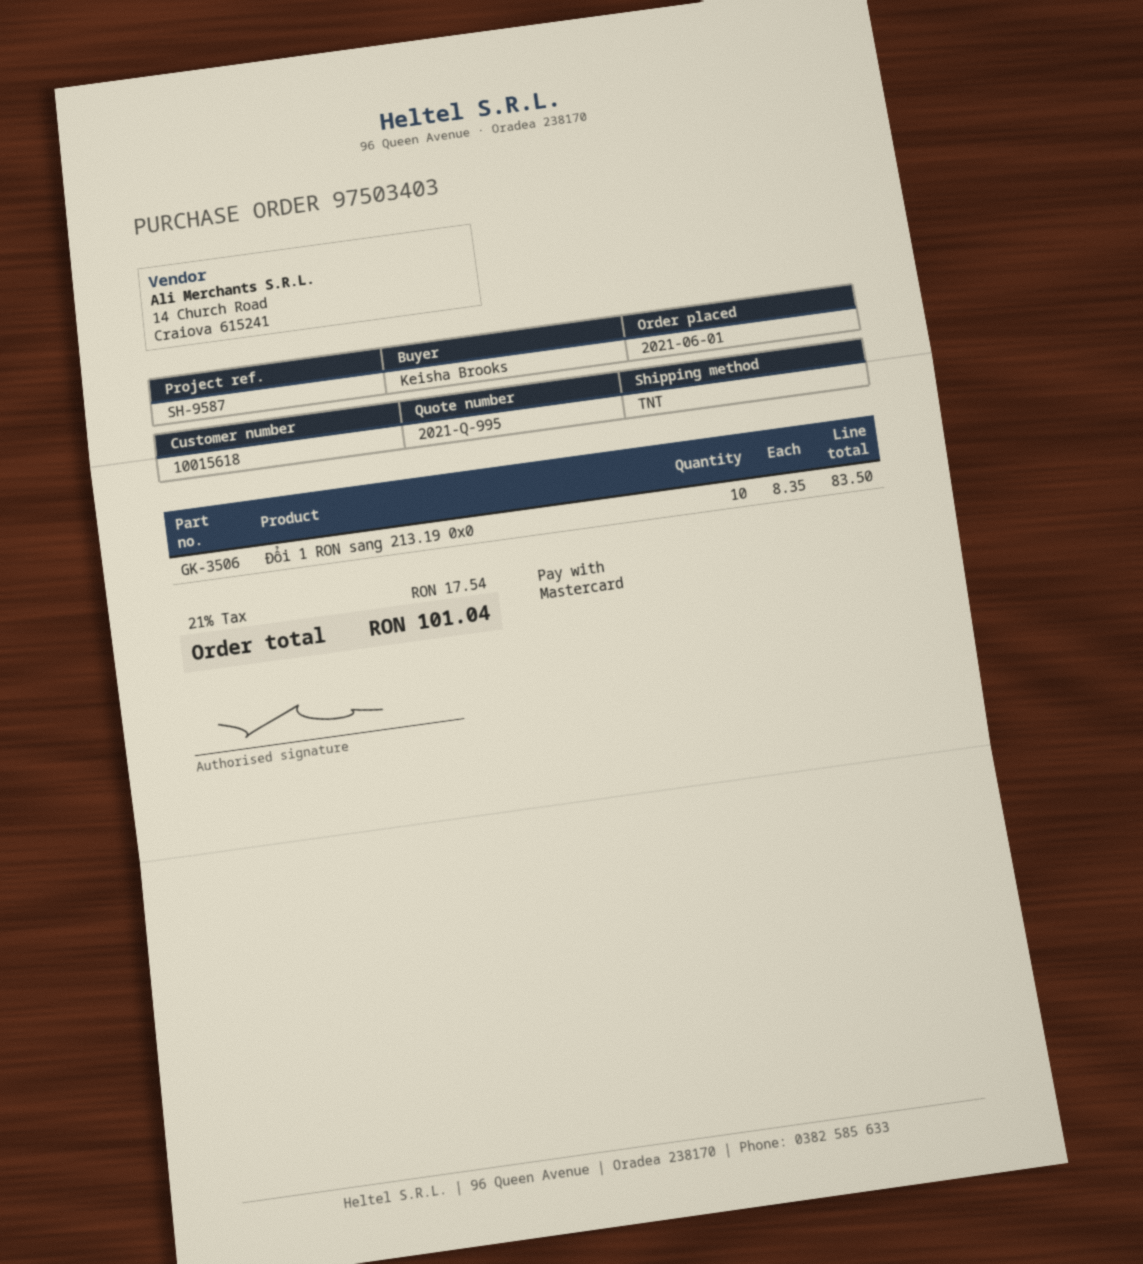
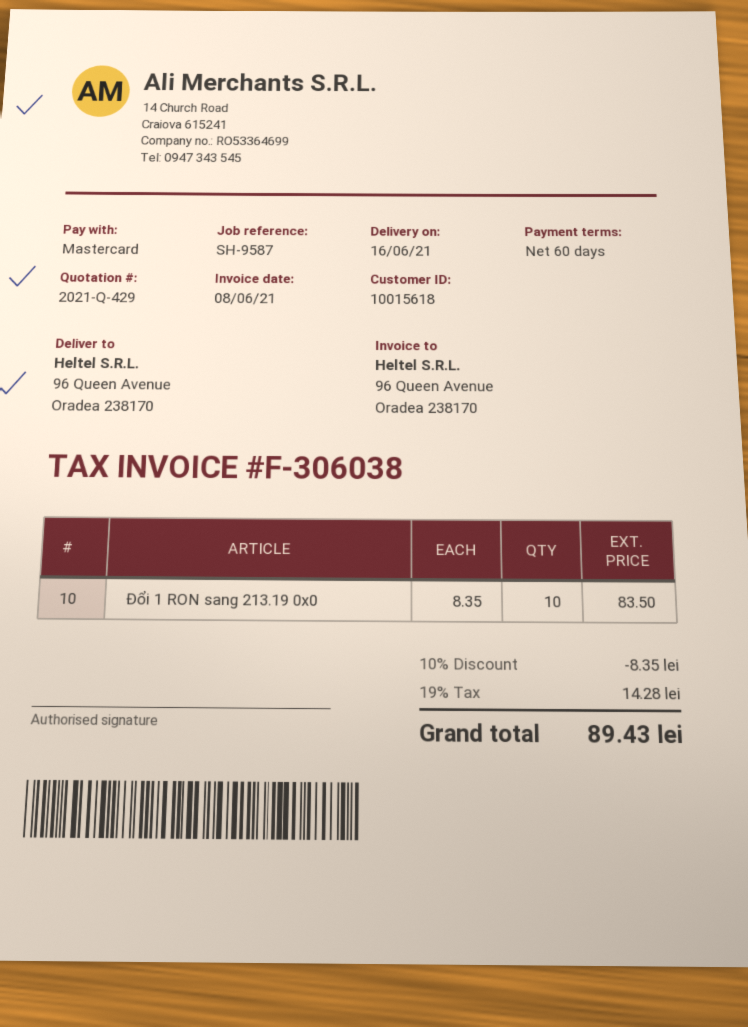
quote number: 2021-Q-995 -> 2021-Q-429
discount: none -> 10% = 8.35
tax: 21% = 17.54 -> 19% = 14.28
total: 101.04 -> 89.43

